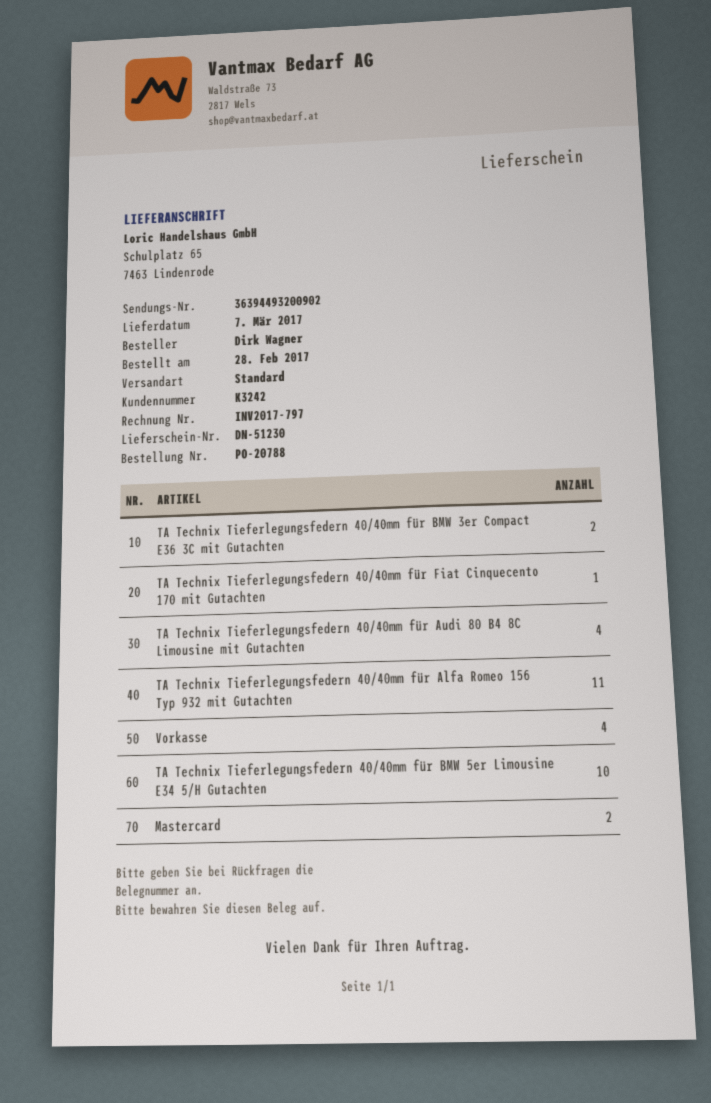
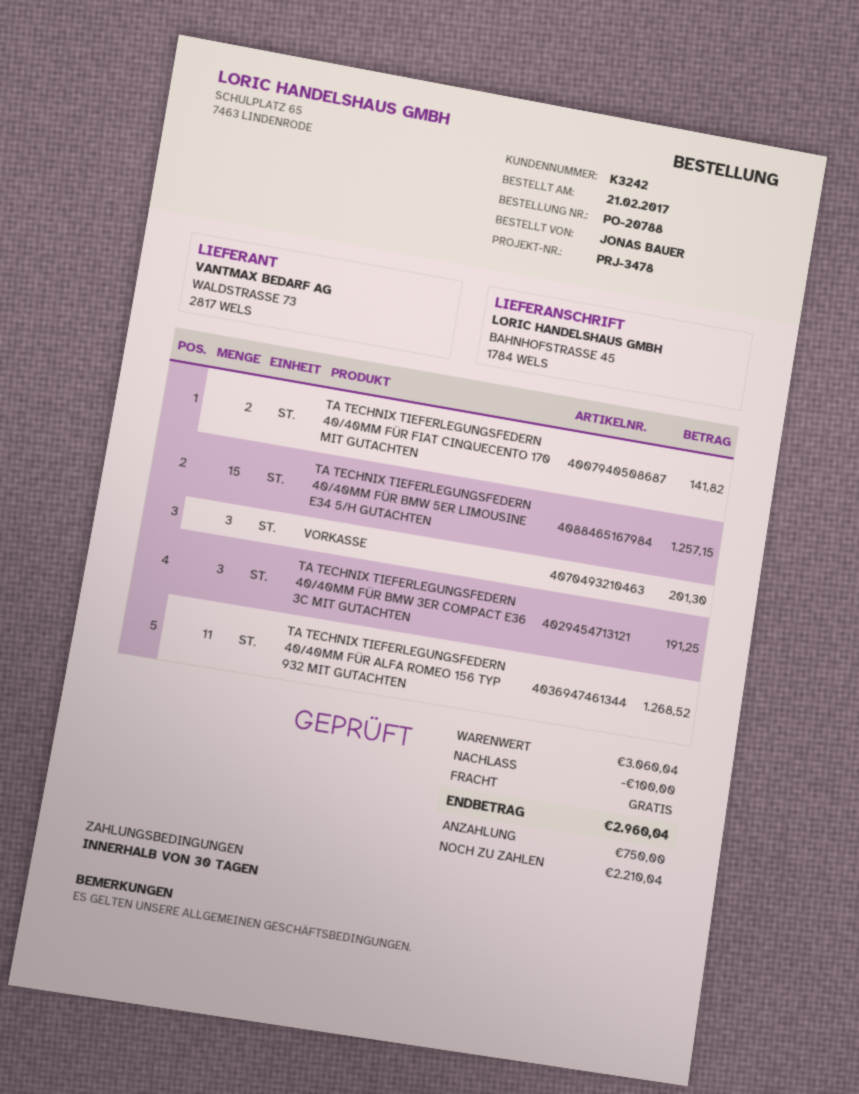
order date: 2017-02-28 -> 2017-02-21
ordered by: Dirk Wagner -> JONAS BAUER
ship to: Schulplatz 65, 7463 Lindenrode -> BAHNHOFSTRASSE 45, 1784 WELS
TA Technix Tieferlegungsfedern 40/40mm für BMW 3er Compact E36 3C mit Gutachten: 2 -> 3
TA Technix Tieferlegungsfedern 40/40mm für Fiat Cinquecento 170 mit Gutachten: 1 -> 2
TA Technix Tieferlegungsfedern 40/40mm für Audi 80 B4 8C Limousine mit Gutachten: 4 -> none
Vorkasse: 4 -> 3
TA Technix Tieferlegungsfedern 40/40mm für BMW 5er Limousine E34 5/H Gutachten: 10 -> 15
Mastercard: 2 -> none

